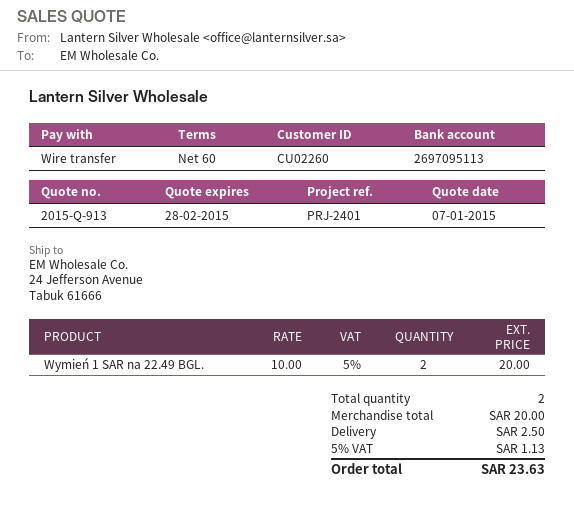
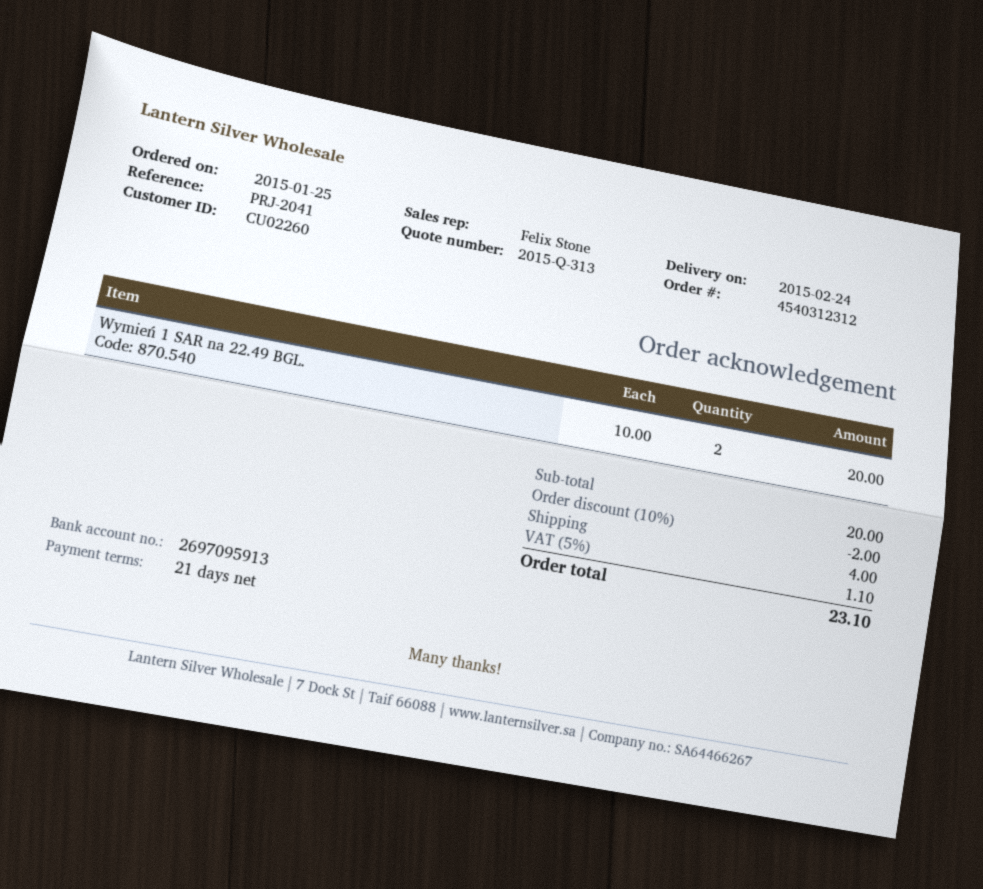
quote number: 2015-Q-913 -> 2015-Q-313
payment terms: 60 days -> 21 days
reference: PRJ-2401 -> PRJ-2041
bank account: 2697095113 -> 2697095913
discount: none -> 10% = 2.00
shipping: 2.50 -> 4.00
tax: 5% = 1.13 -> 5% = 1.10
total: 23.63 -> 23.10

